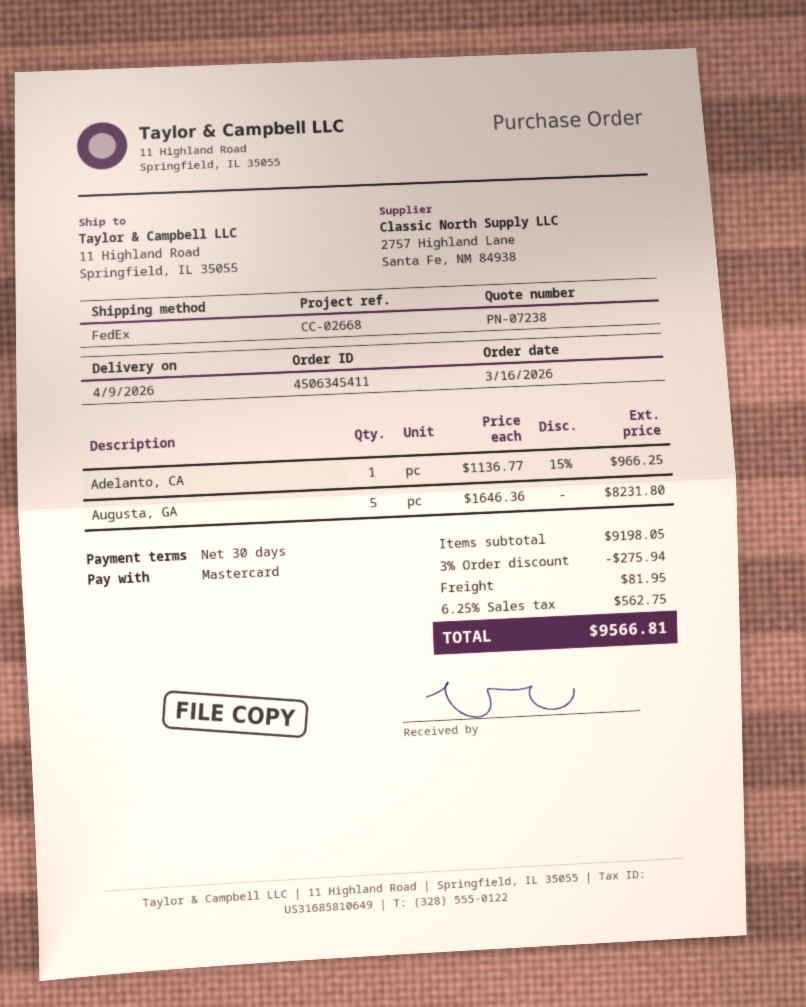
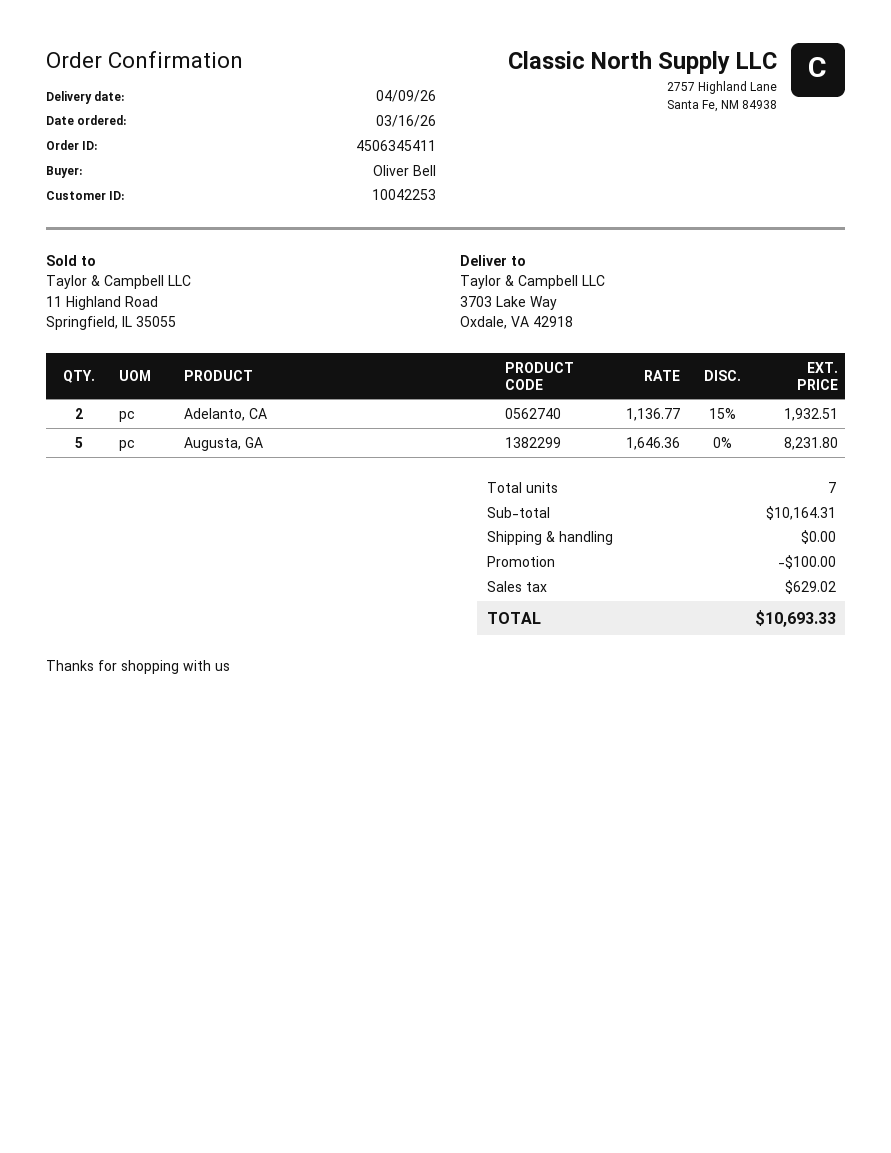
ship to: 11 Highland Road, Springfield, IL 35055 -> 3703 Lake Way, Oxdale, VA 42918
Adelanto, CA: 1 x 1136.77 - 15% = 966.25 -> 2 x 1136.77 - 15% = 1932.51
subtotal: 9198.05 -> 10164.31
discount: 275.94 -> 100.00
shipping: 81.95 -> 0.00
tax: 562.75 -> 629.02
total: 9566.81 -> 10693.33

